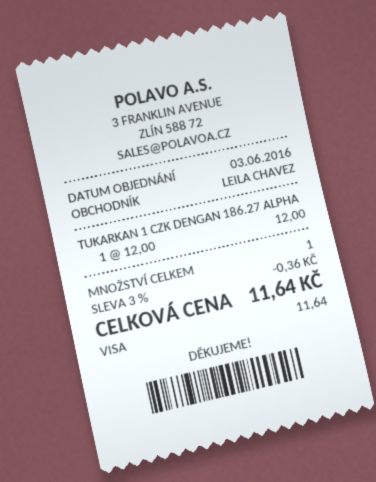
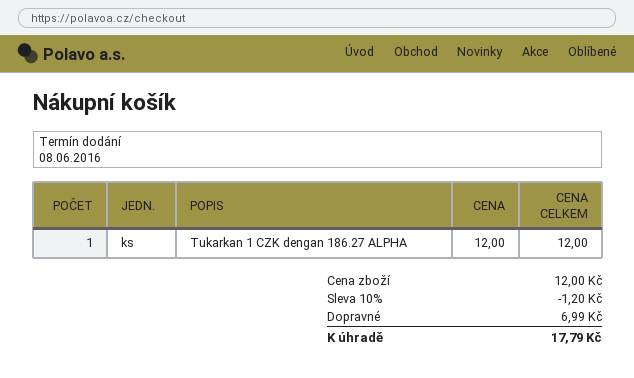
discount: 3% = 0.36 -> 10% = 1.20
shipping: none -> 6.99
total: 11.64 -> 17.79

